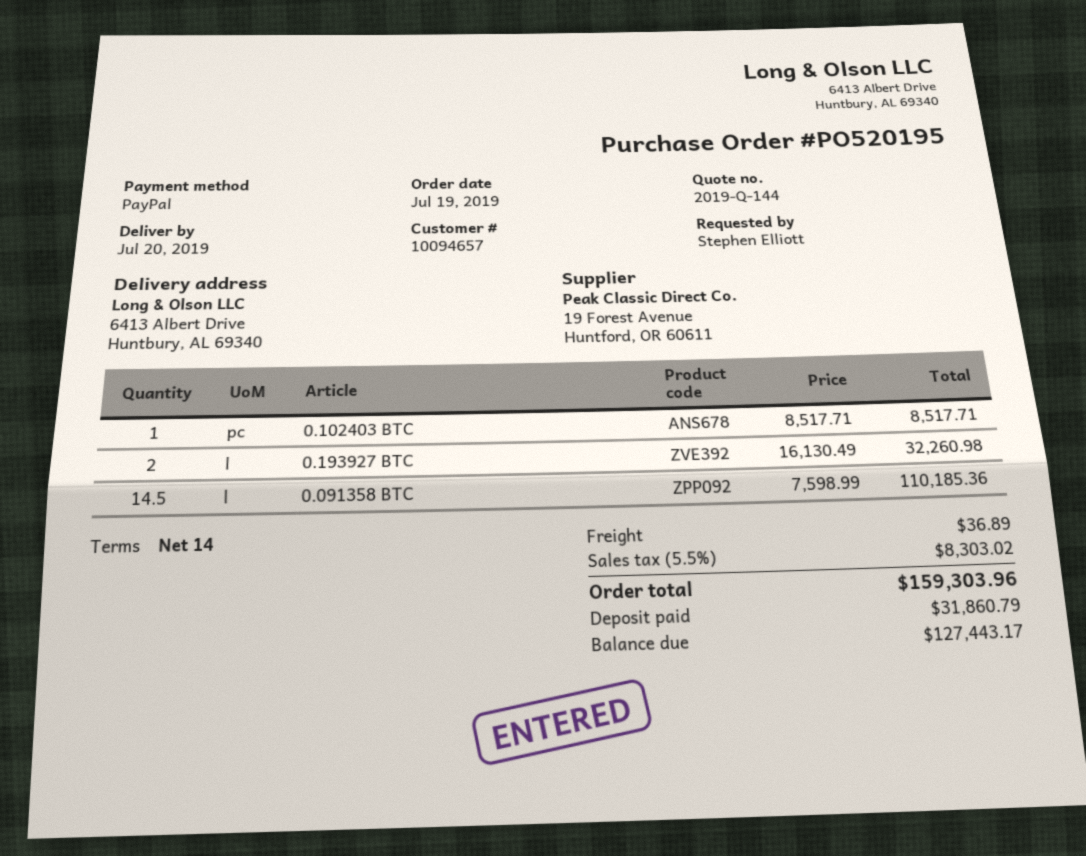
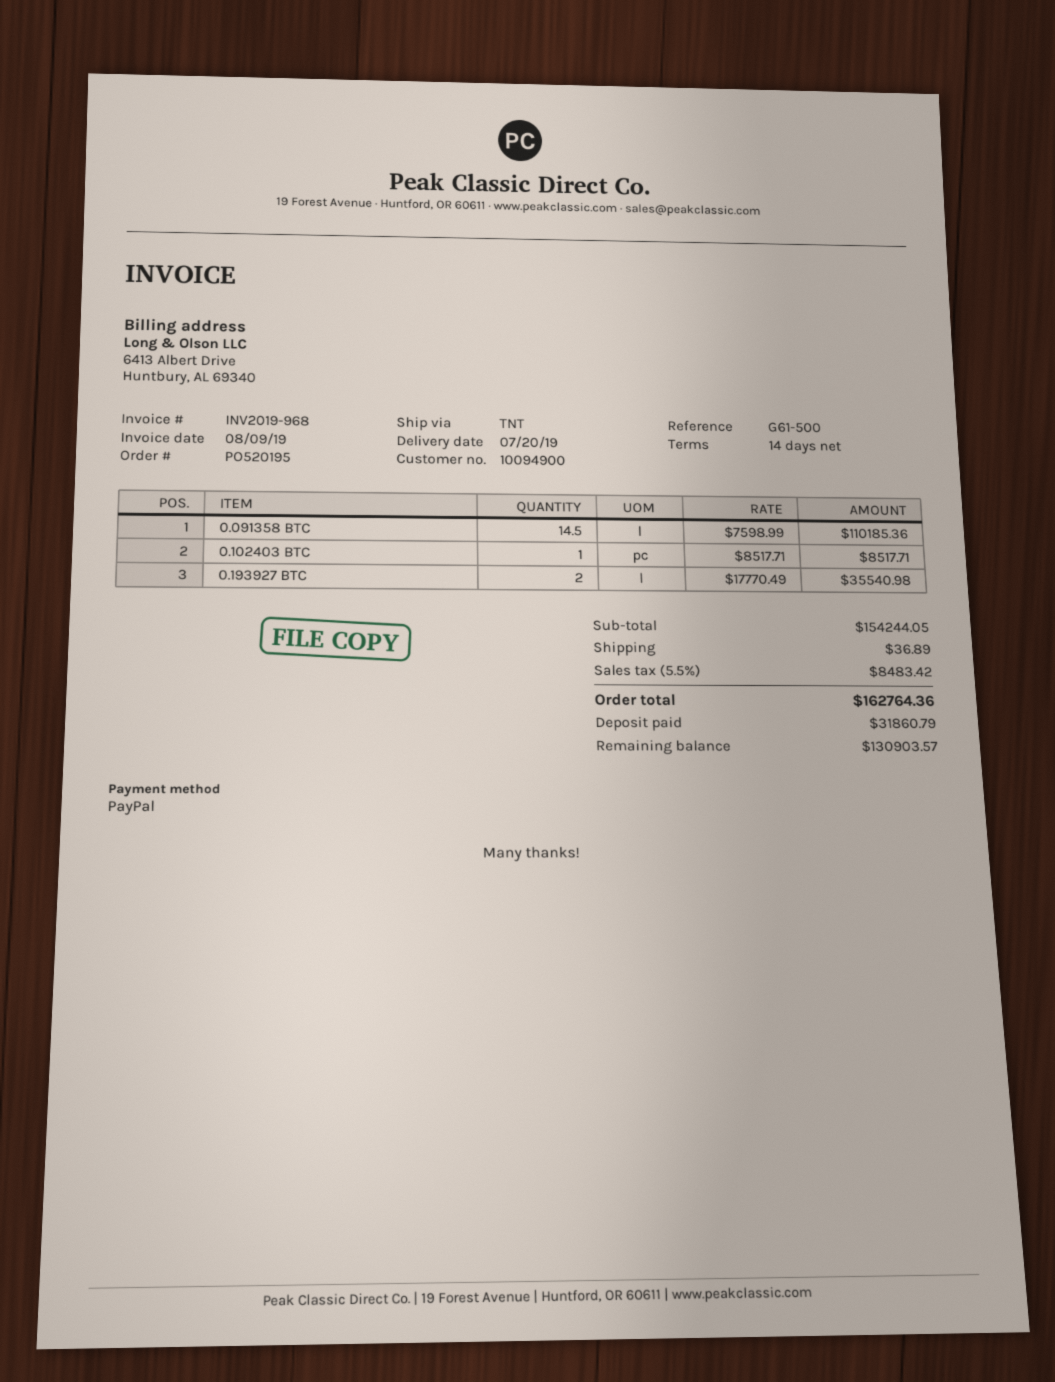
customer number: 10094657 -> 10094900
0.193927 BTC: 2 x 16130.49 = 32260.98 -> 2 x 17770.49 = 35540.98
tax: 5.5% = 8303.02 -> 5.5% = 8483.42
total: 159303.96 -> 162764.36
balance: 127443.17 -> 130903.57

